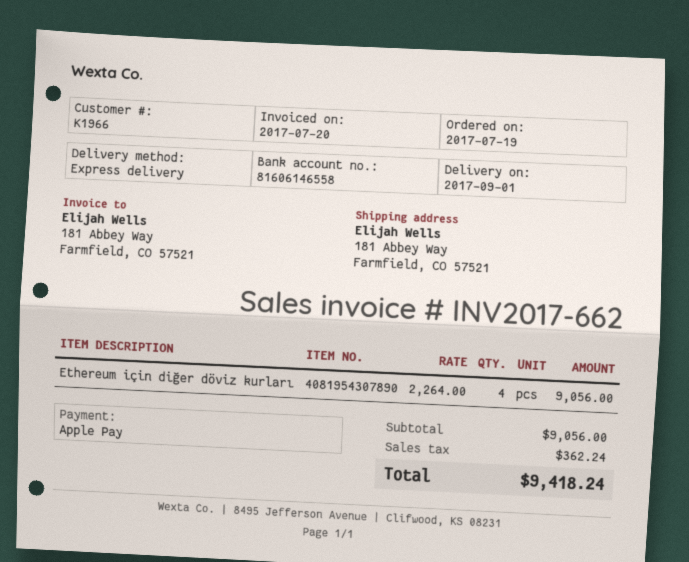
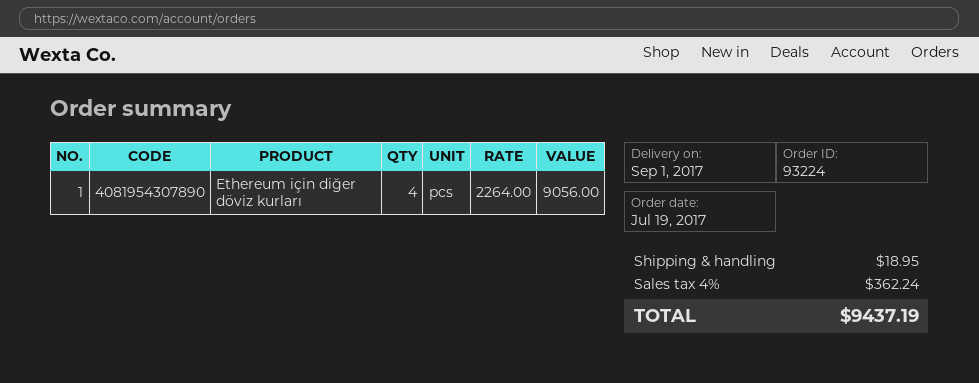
shipping: none -> 18.95
total: 9418.24 -> 9437.19

